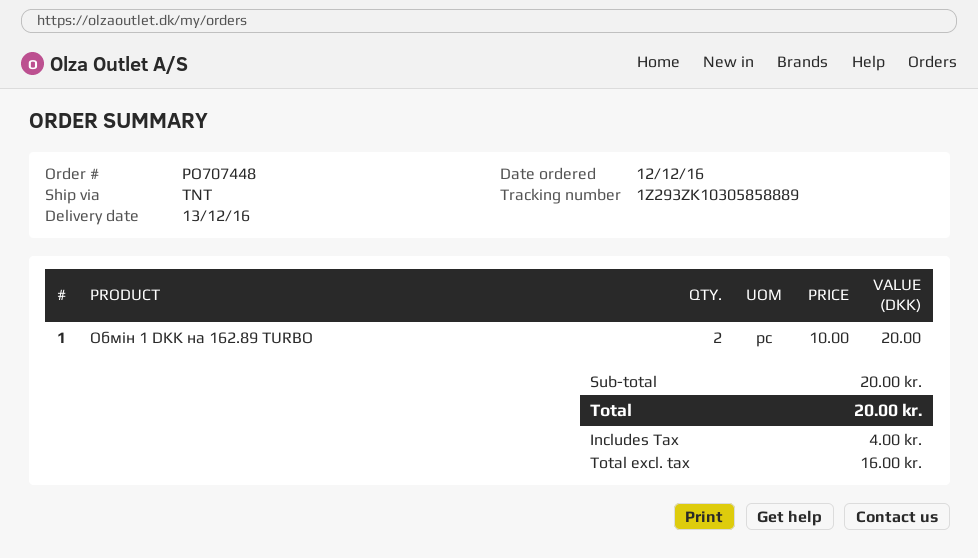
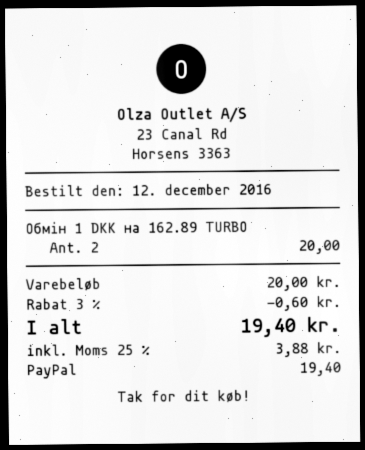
discount: none -> 3% = 0.60
tax: 4.00 -> 3.88
total: 20.00 -> 19.40

